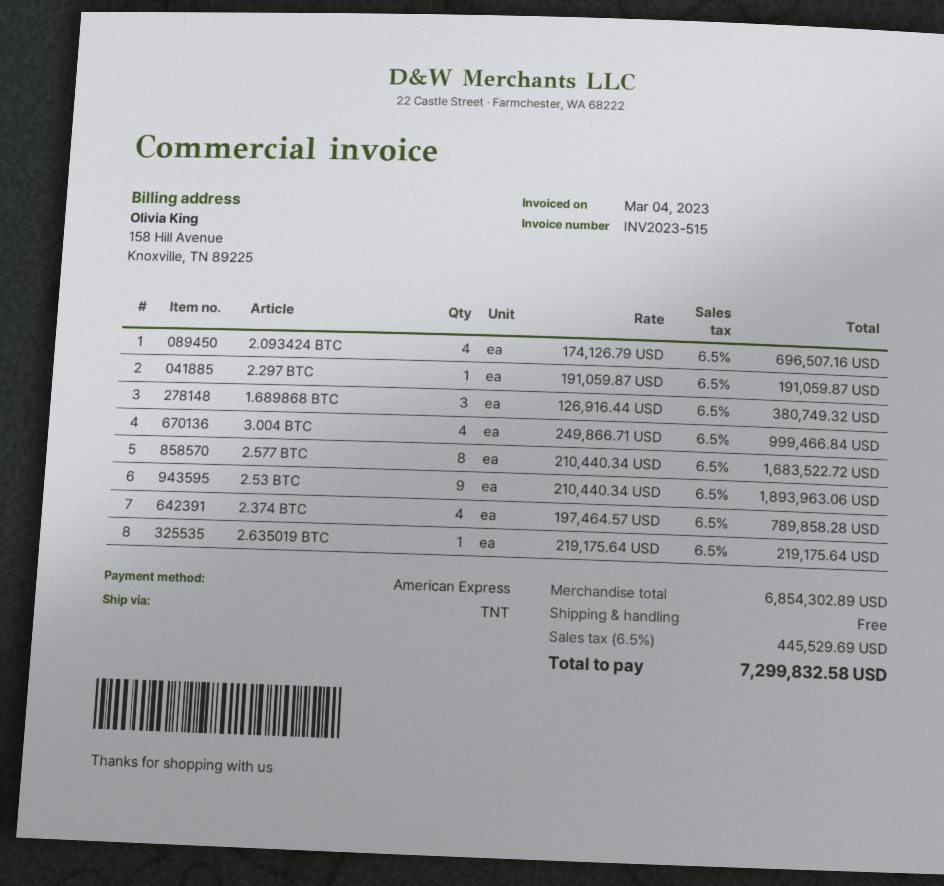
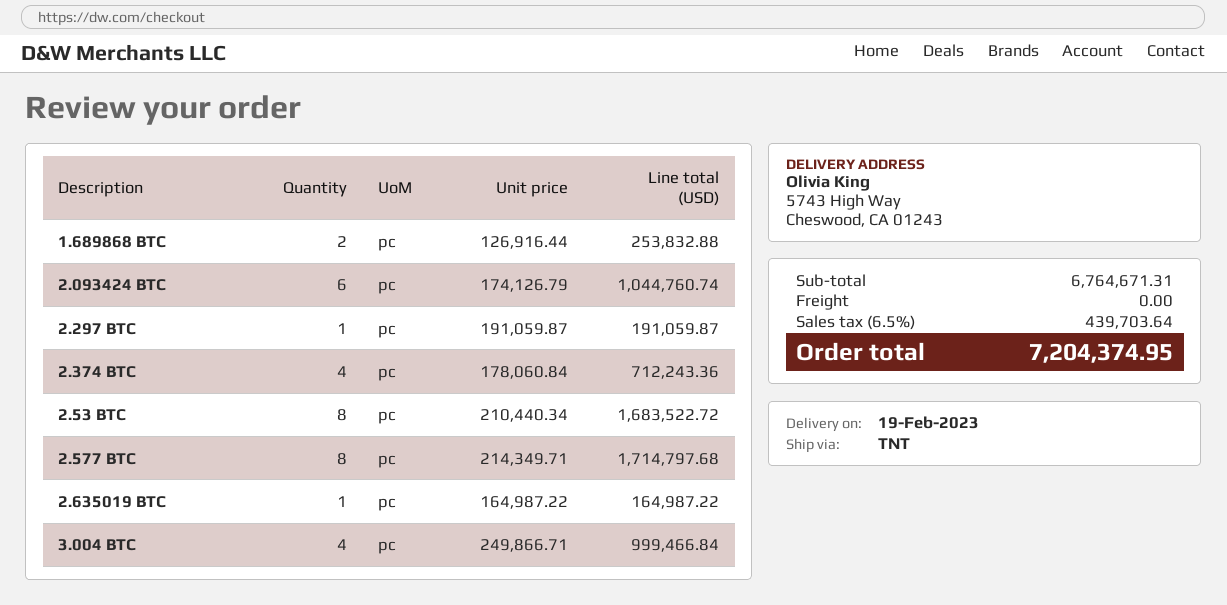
2.093424 BTC: 4 x 174126.79 = 696507.16 -> 6 x 174126.79 = 1044760.74
1.689868 BTC: 3 x 126916.44 = 380749.32 -> 2 x 126916.44 = 253832.88
2.577 BTC: 8 x 210440.34 = 1683522.72 -> 8 x 214349.71 = 1714797.68
2.53 BTC: 9 x 210440.34 = 1893963.06 -> 8 x 210440.34 = 1683522.72
2.374 BTC: 4 x 197464.57 = 789858.28 -> 4 x 178060.84 = 712243.36
2.635019 BTC: 1 x 219175.64 = 219175.64 -> 1 x 164987.22 = 164987.22
subtotal: 6854302.89 -> 6764671.31
tax: 6.5% = 445529.69 -> 6.5% = 439703.64
total: 7299832.58 -> 7204374.95

